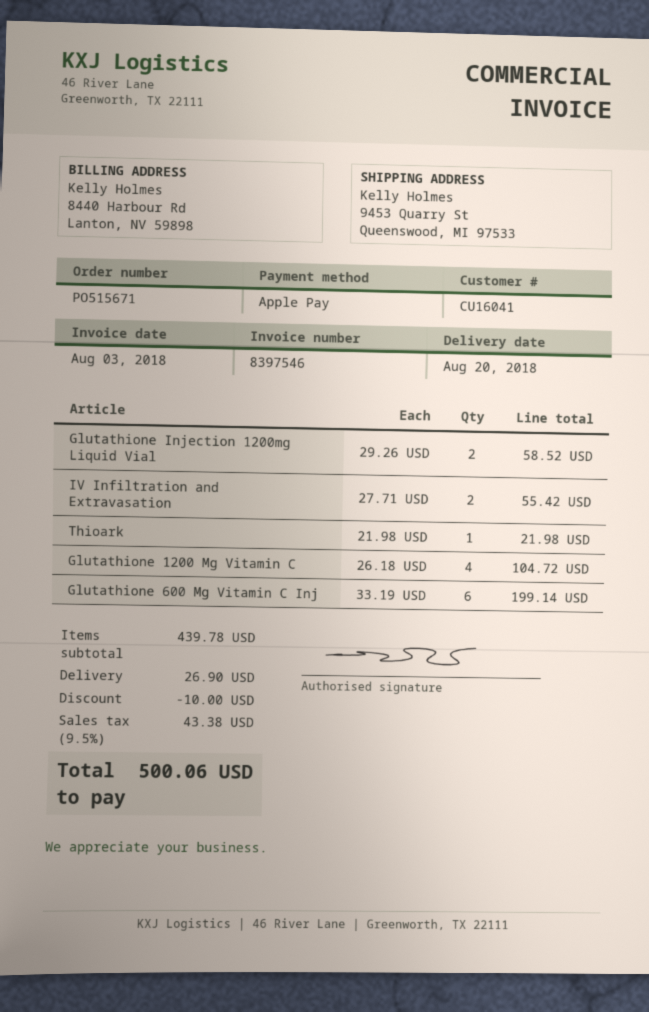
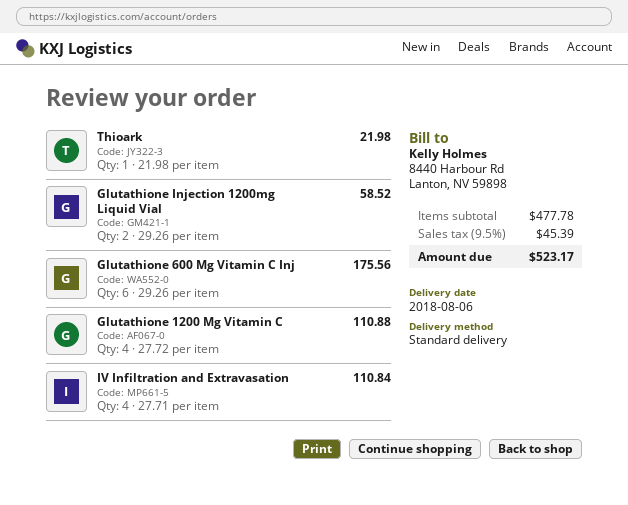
delivery date: 2018-08-20 -> 2018-08-06
IV Infiltration and Extravasation: 2 x 27.71 = 55.42 -> 4 x 27.71 = 110.84
Glutathione 1200 Mg Vitamin C: 4 x 26.18 = 104.72 -> 4 x 27.72 = 110.88
Glutathione 600 Mg Vitamin C Inj: 6 x 33.19 = 199.14 -> 6 x 29.26 = 175.56
subtotal: 439.78 -> 477.78
discount: 10.00 -> none
shipping: 26.90 -> none
tax: 9.5% = 43.38 -> 9.5% = 45.39
total: 500.06 -> 523.17

